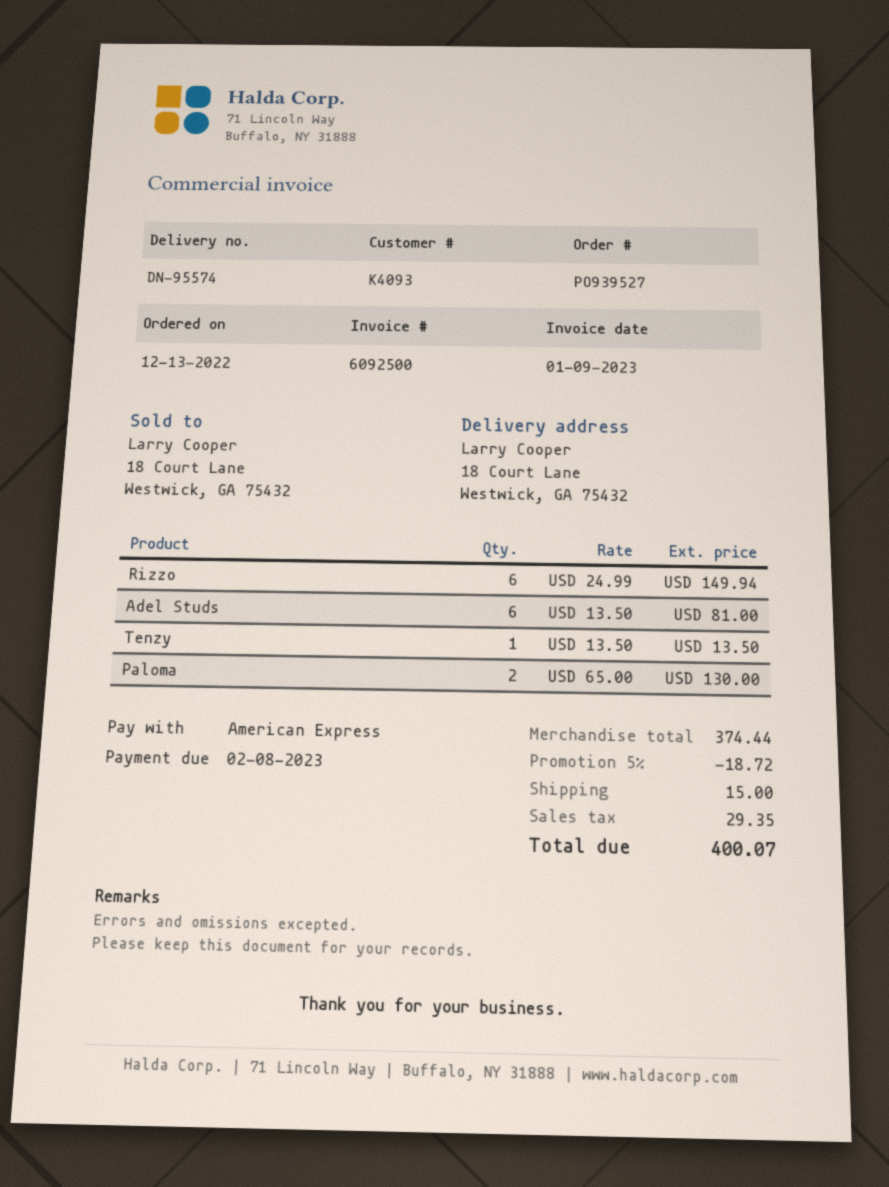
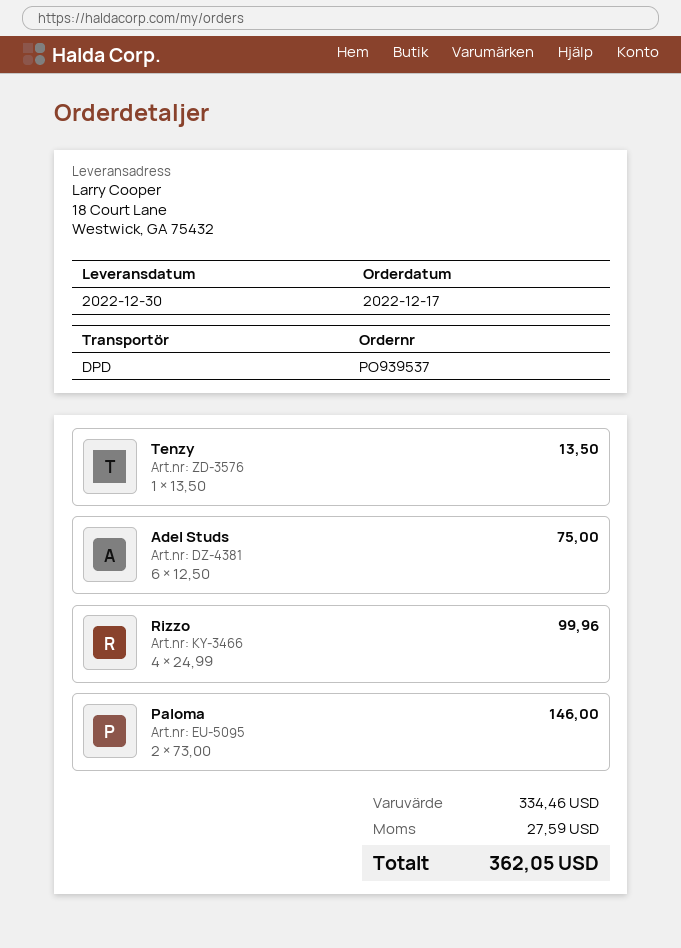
order number: PO939527 -> PO939537
order date: 2022-12-13 -> 2022-12-17
Rizzo: 6 x 24.99 = 149.94 -> 4 x 24.99 = 99.96
Adel Studs: 6 x 13.50 = 81.00 -> 6 x 12.50 = 75.00
Paloma: 2 x 65.00 = 130.00 -> 2 x 73.00 = 146.00
subtotal: 374.44 -> 334.46
discount: 5% = 18.72 -> none
shipping: 15.00 -> none
tax: 29.35 -> 27.59
total: 400.07 -> 362.05

